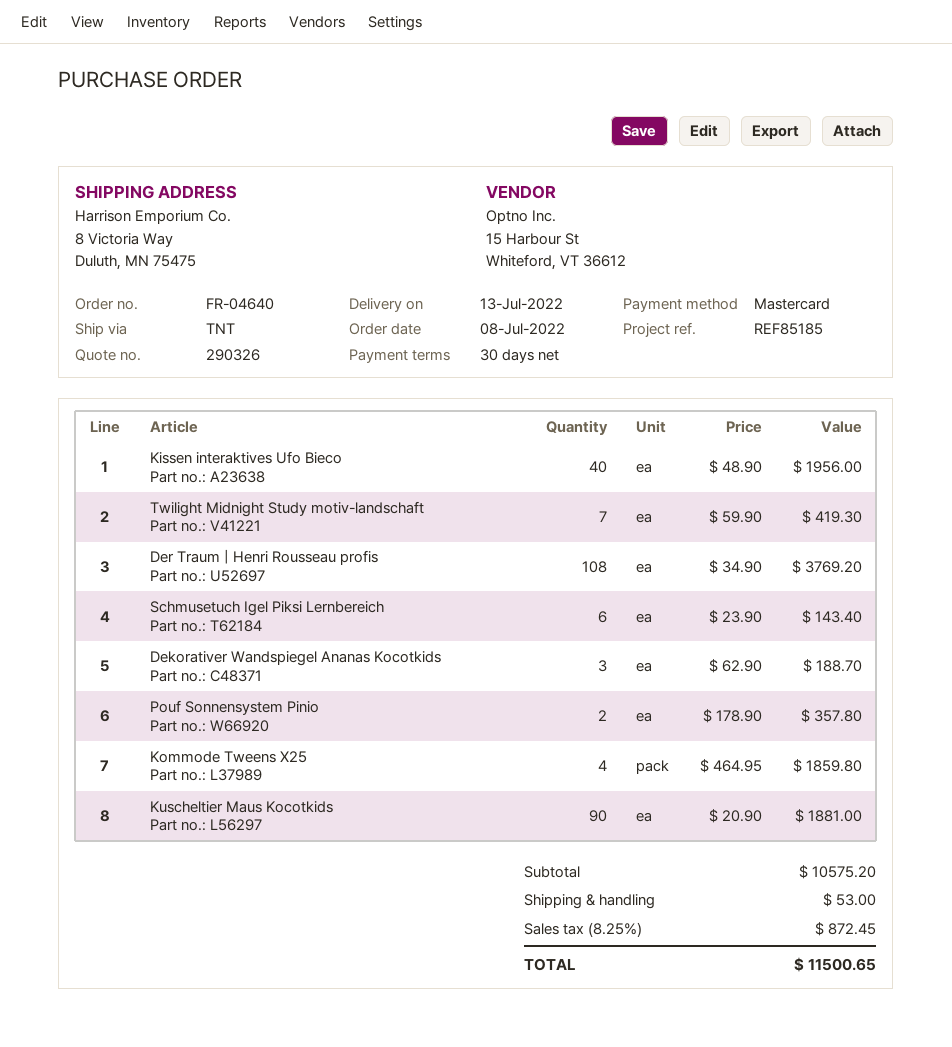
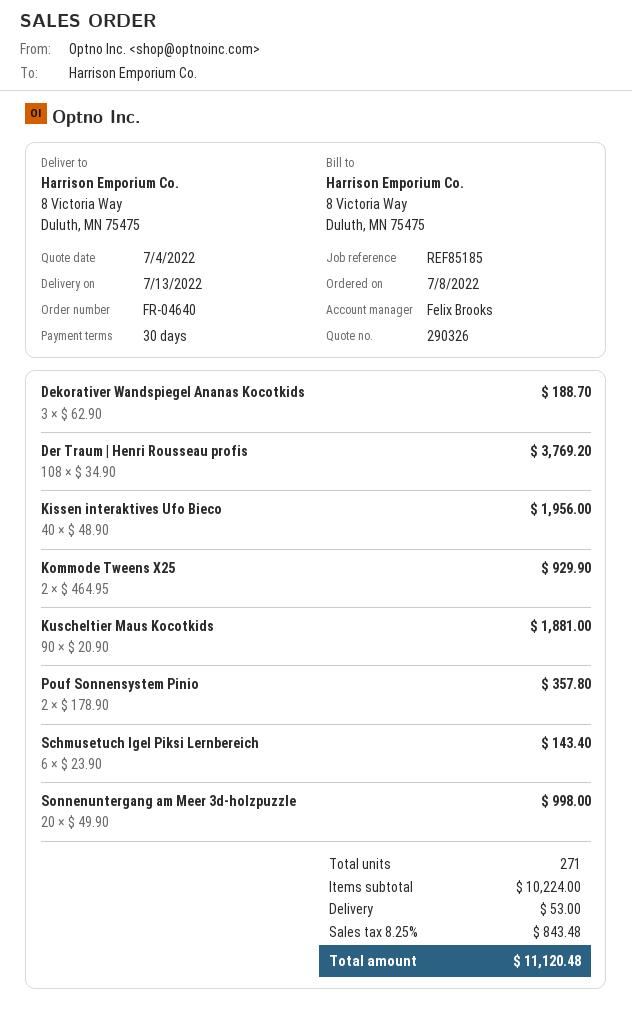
Twilight Midnight Study motiv-landschaft: 7 x 59.90 = 419.30 -> none
Kommode Tweens X25: 4 x 464.95 = 1859.80 -> 2 x 464.95 = 929.90
Sonnenuntergang am Meer 3d-holzpuzzle: none -> 20 x 49.90 = 998.00
subtotal: 10575.20 -> 10224.00
tax: 8.25% = 872.45 -> 8.25% = 843.48
total: 11500.65 -> 11120.48

